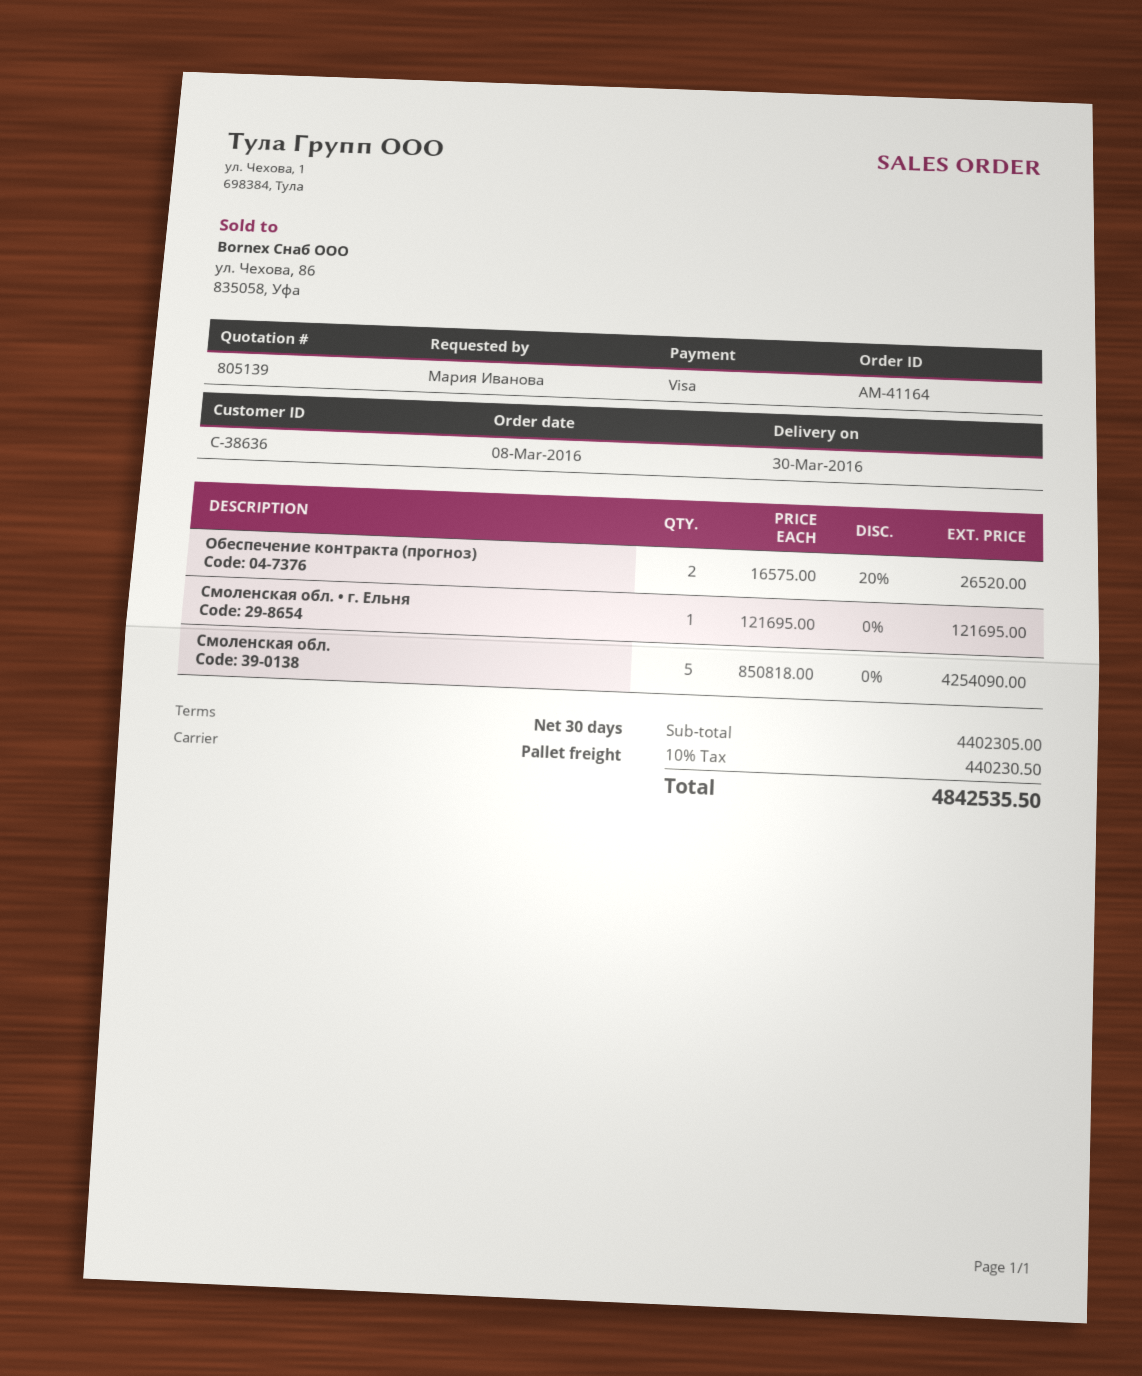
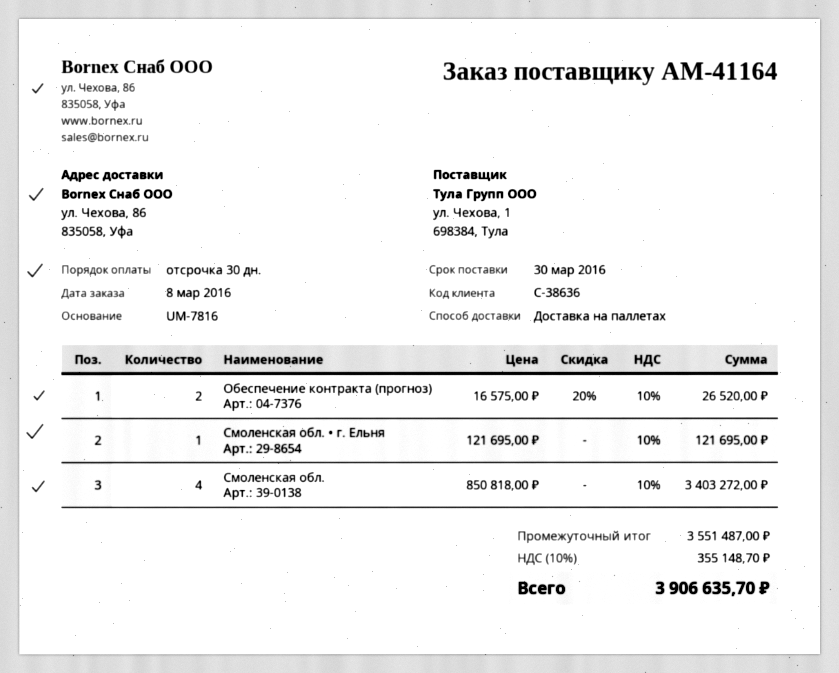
Смоленская обл.: 5 x 850818.00 = 4254090.00 -> 4 x 850818.00 = 3403272.00
subtotal: 4402305.00 -> 3551487.00
tax: 10% = 440230.50 -> 10% = 355148.70
total: 4842535.50 -> 3906635.70

